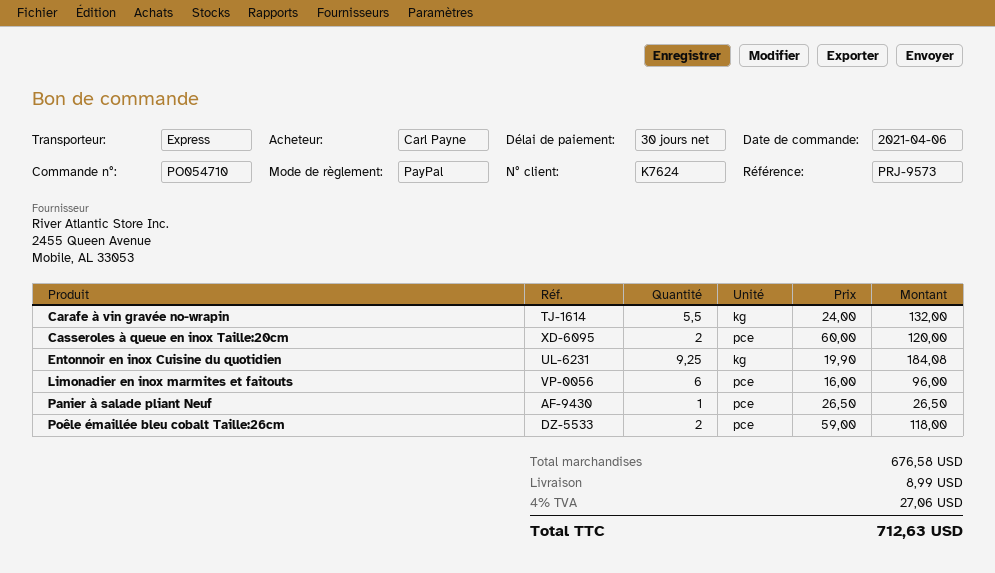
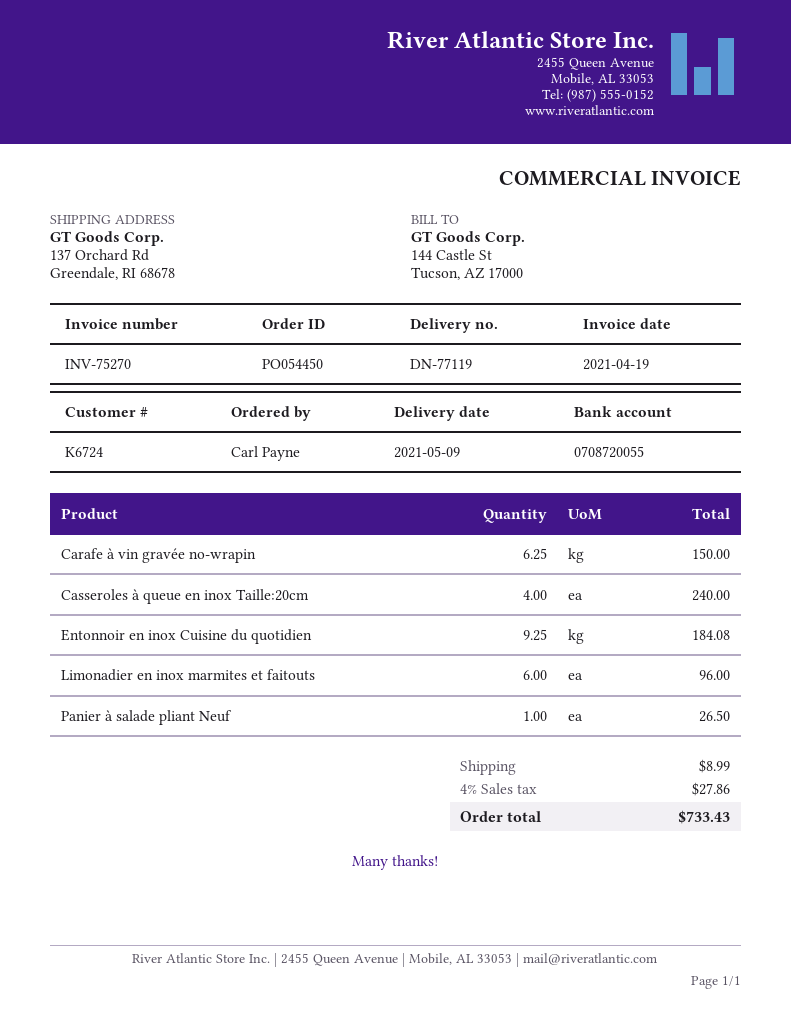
order number: PO054710 -> PO054450
customer number: K7624 -> K6724
Carafe à vin gravée no-wrapin: 5.5 for 132.00 -> 6.25 for 150.00
Casseroles à queue en inox Taille:20cm: 2 for 120.00 -> 4 for 240.00
Poêle émaillée bleu cobalt Taille:26cm: 2 for 118.00 -> none
tax: 4% = 27.06 -> 4% = 27.86
total: 712.63 -> 733.43

